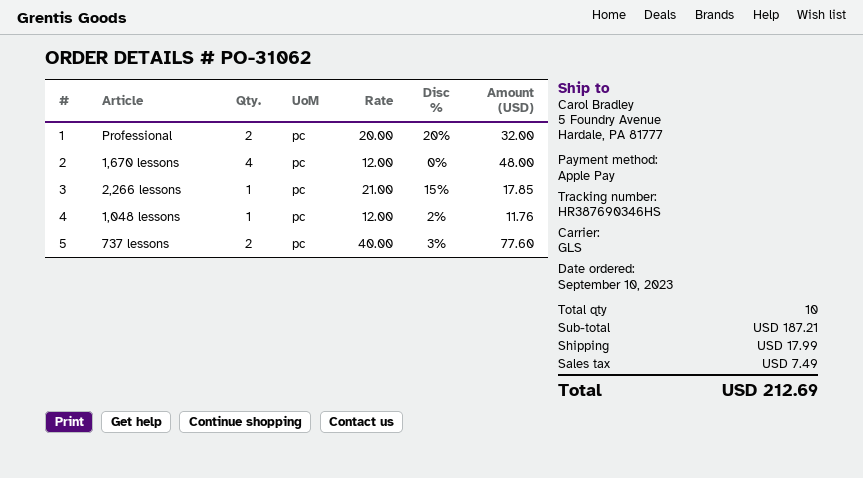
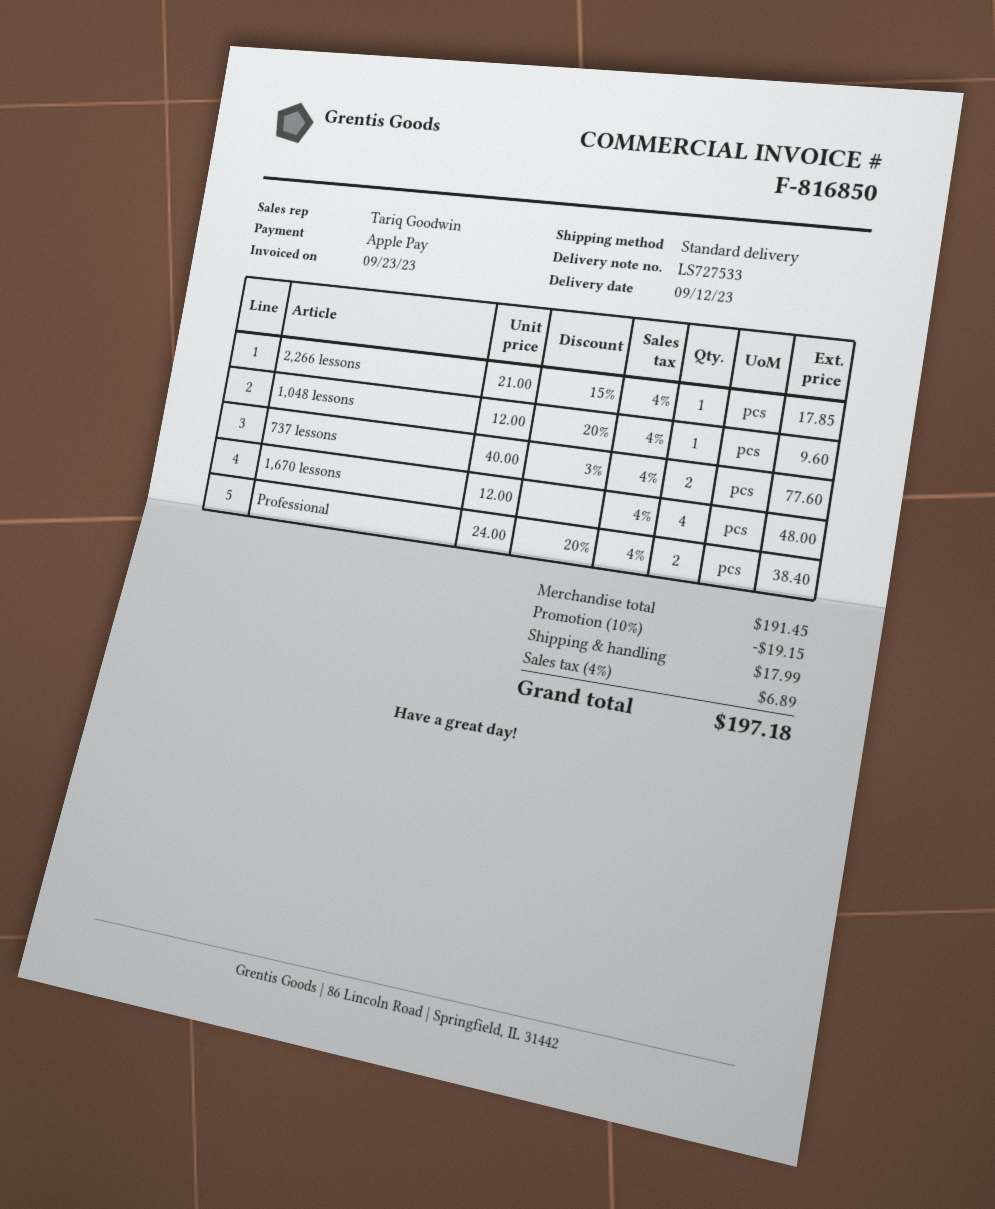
shipping method: GLS -> standard
Professional: 2 x 20.00 - 20% = 32.00 -> 2 x 24.00 - 20% = 38.40
1,048 lessons: 1 x 12.00 - 2% = 11.76 -> 1 x 12.00 - 20% = 9.60
subtotal: 187.21 -> 191.45
discount: none -> 10% = 19.15
tax: 7.49 -> 6.89
total: 212.69 -> 197.18

